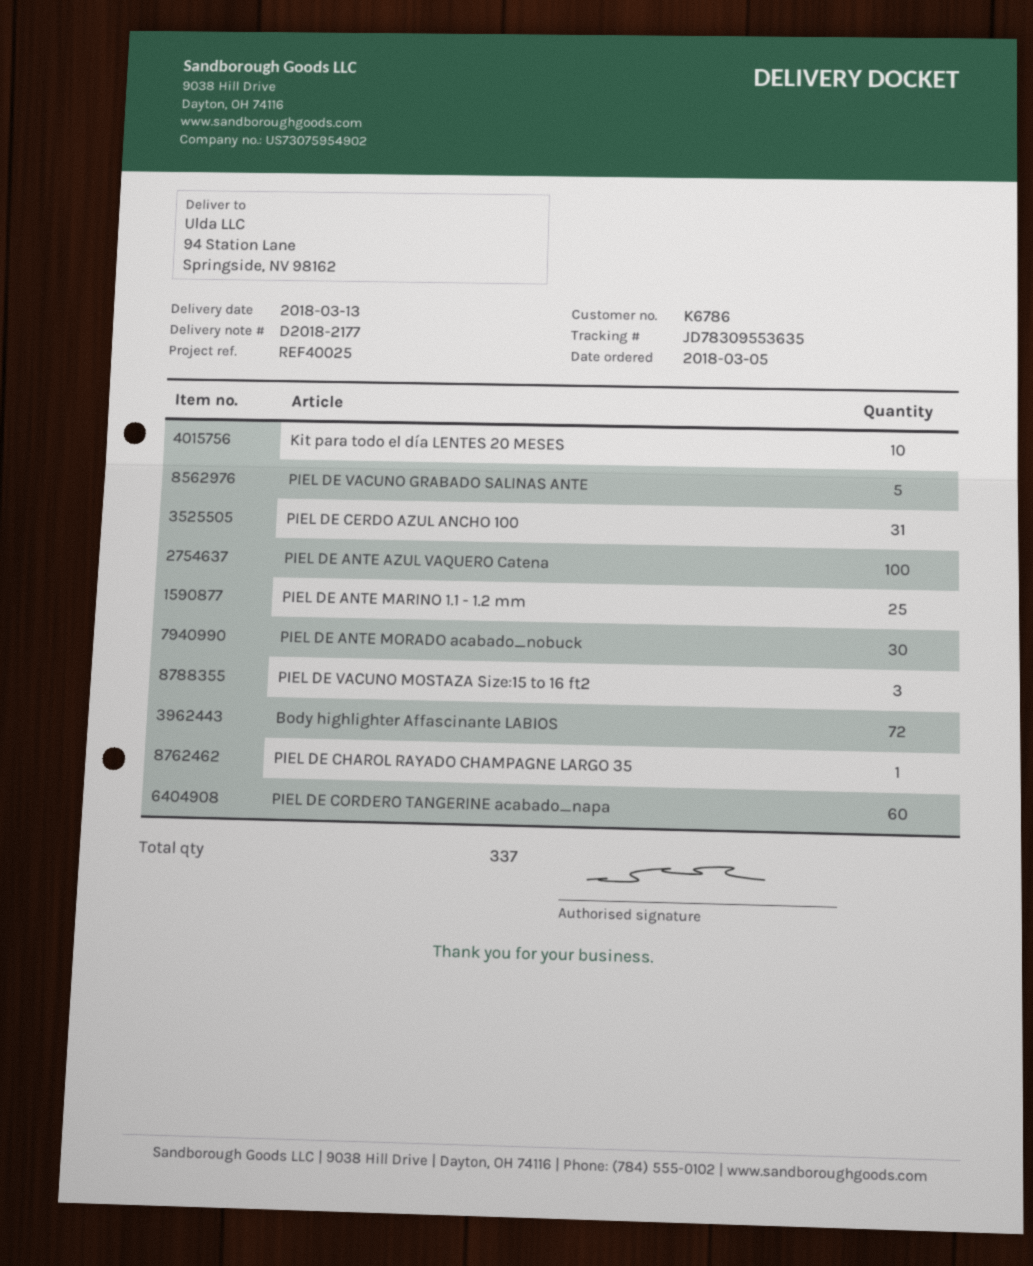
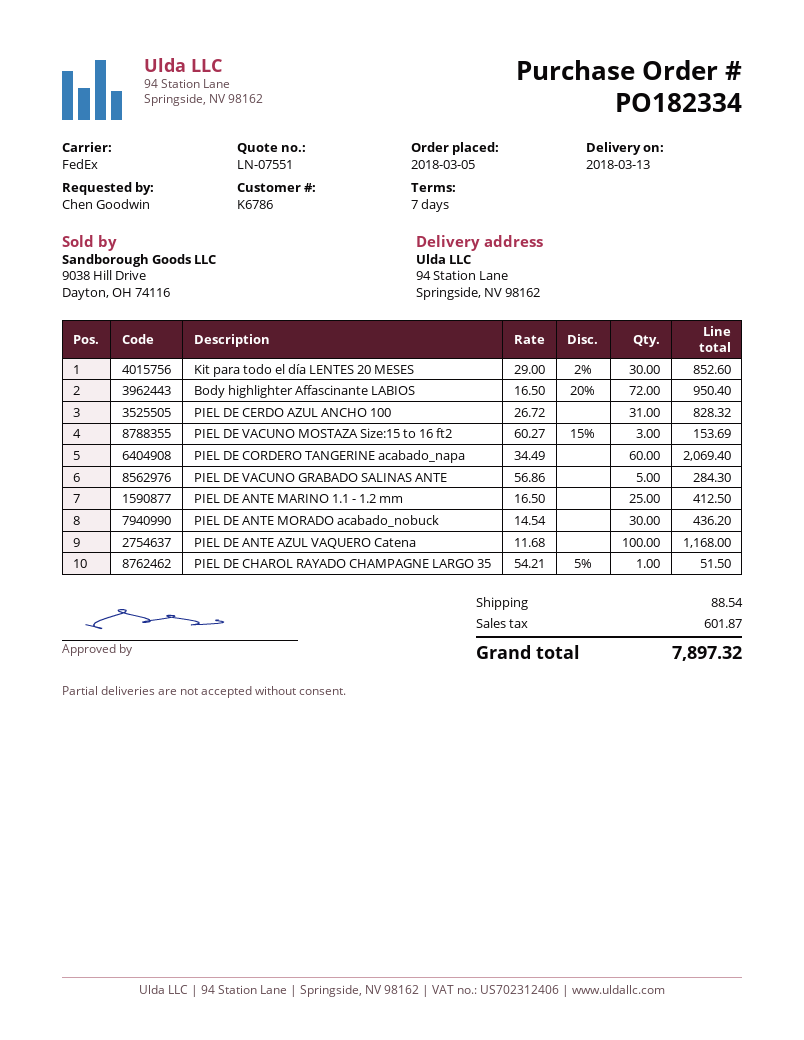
Kit para todo el día LENTES 20 MESES: 10 -> 30

